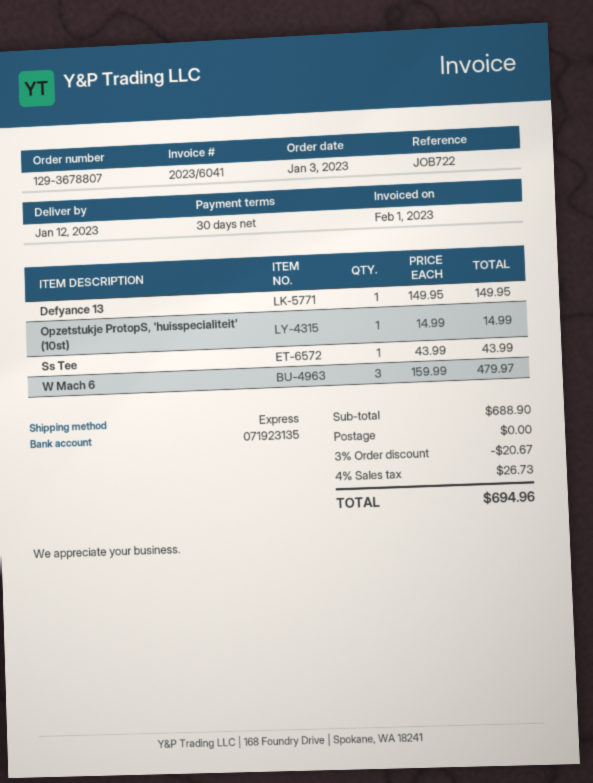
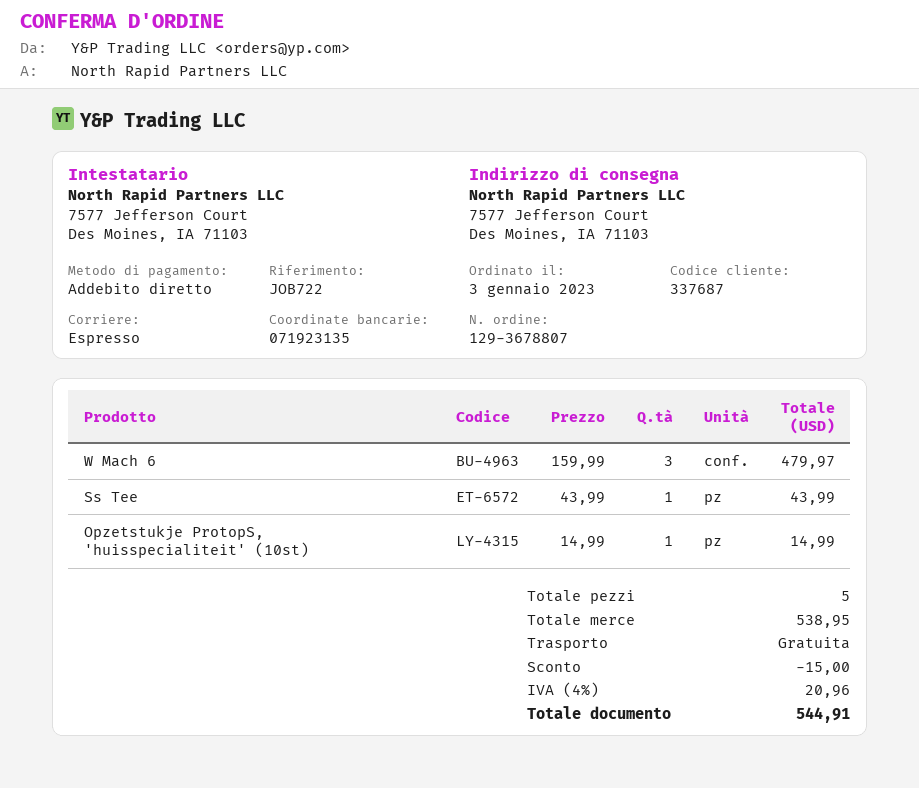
Defyance 13: 1 x 149.95 = 149.95 -> none
subtotal: 688.90 -> 538.95
discount: 20.67 -> 15.00
tax: 4% = 26.73 -> 4% = 20.96
total: 694.96 -> 544.91

